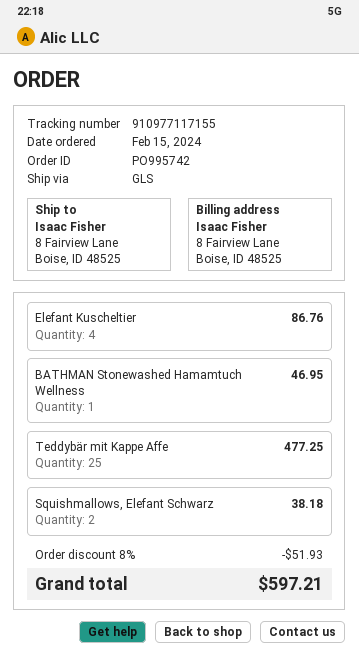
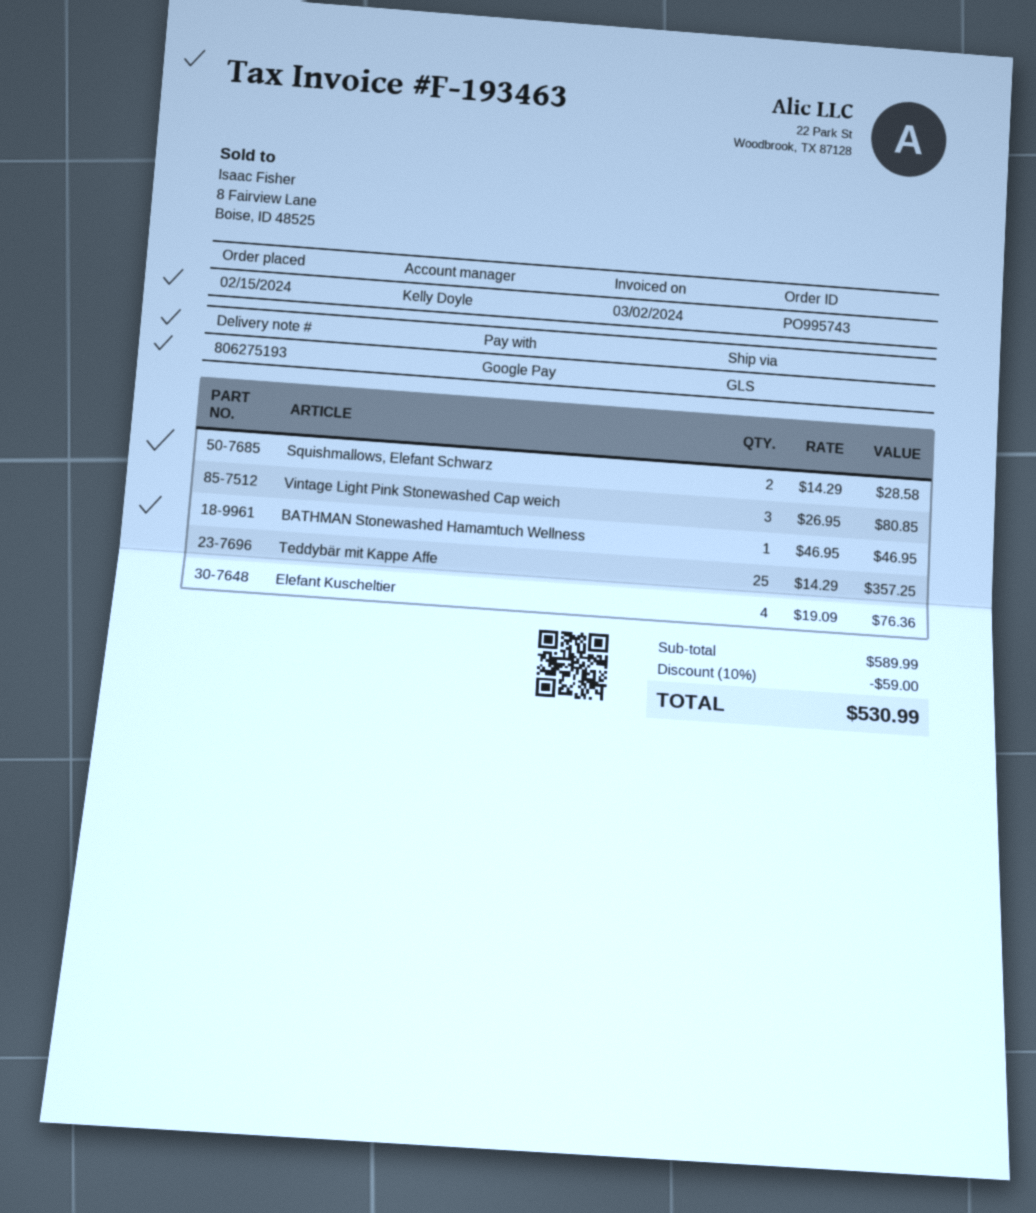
order number: PO995742 -> PO995743
Elefant Kuscheltier: 4 for 86.76 -> 4 for 76.36
Teddybär mit Kappe Affe: 25 for 477.25 -> 25 for 357.25
Squishmallows, Elefant Schwarz: 2 for 38.18 -> 2 for 28.58
Vintage Light Pink Stonewashed Cap weich: none -> 3 for 80.85
discount: 8% = 51.93 -> 10% = 59.00
total: 597.21 -> 530.99

